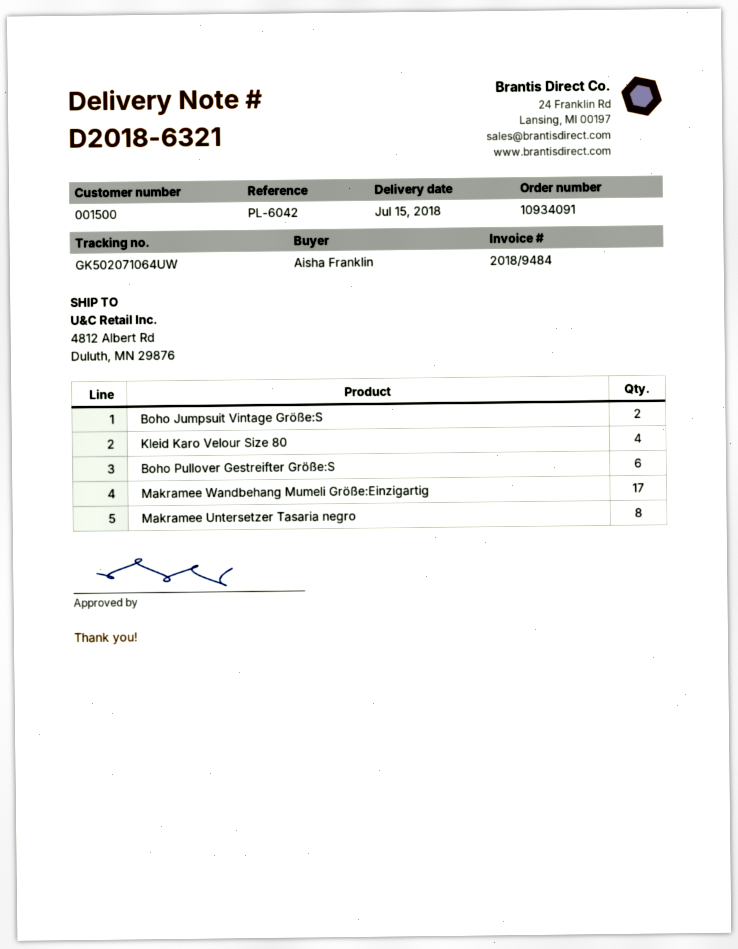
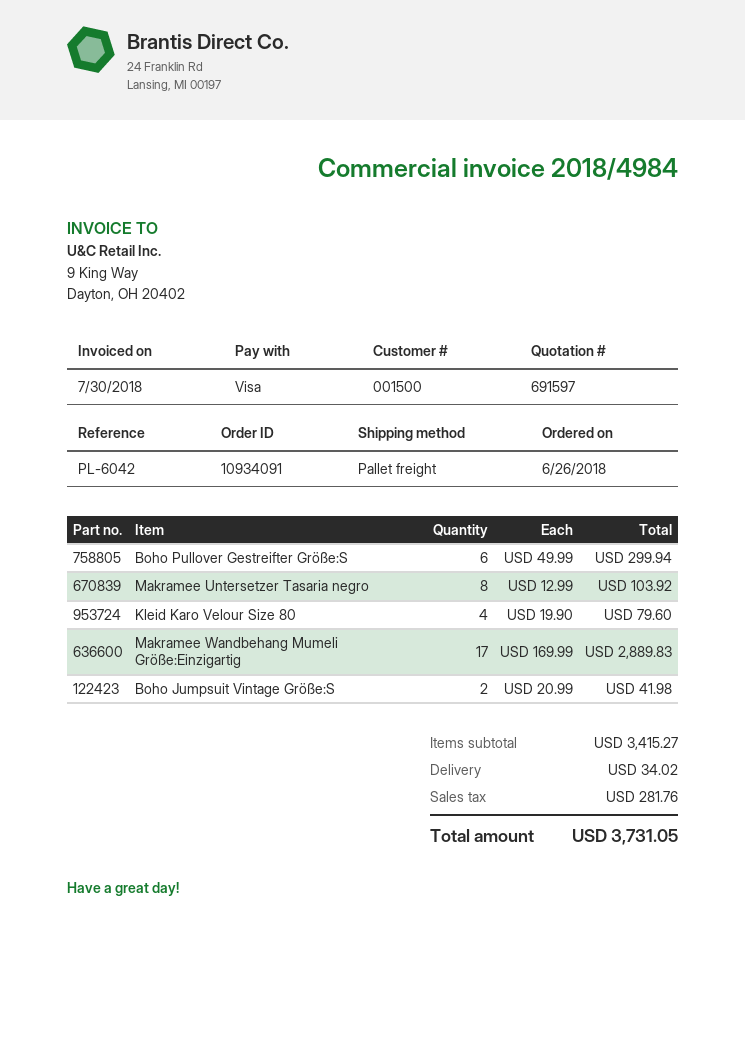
invoice number: 2018/9484 -> 2018/4984

